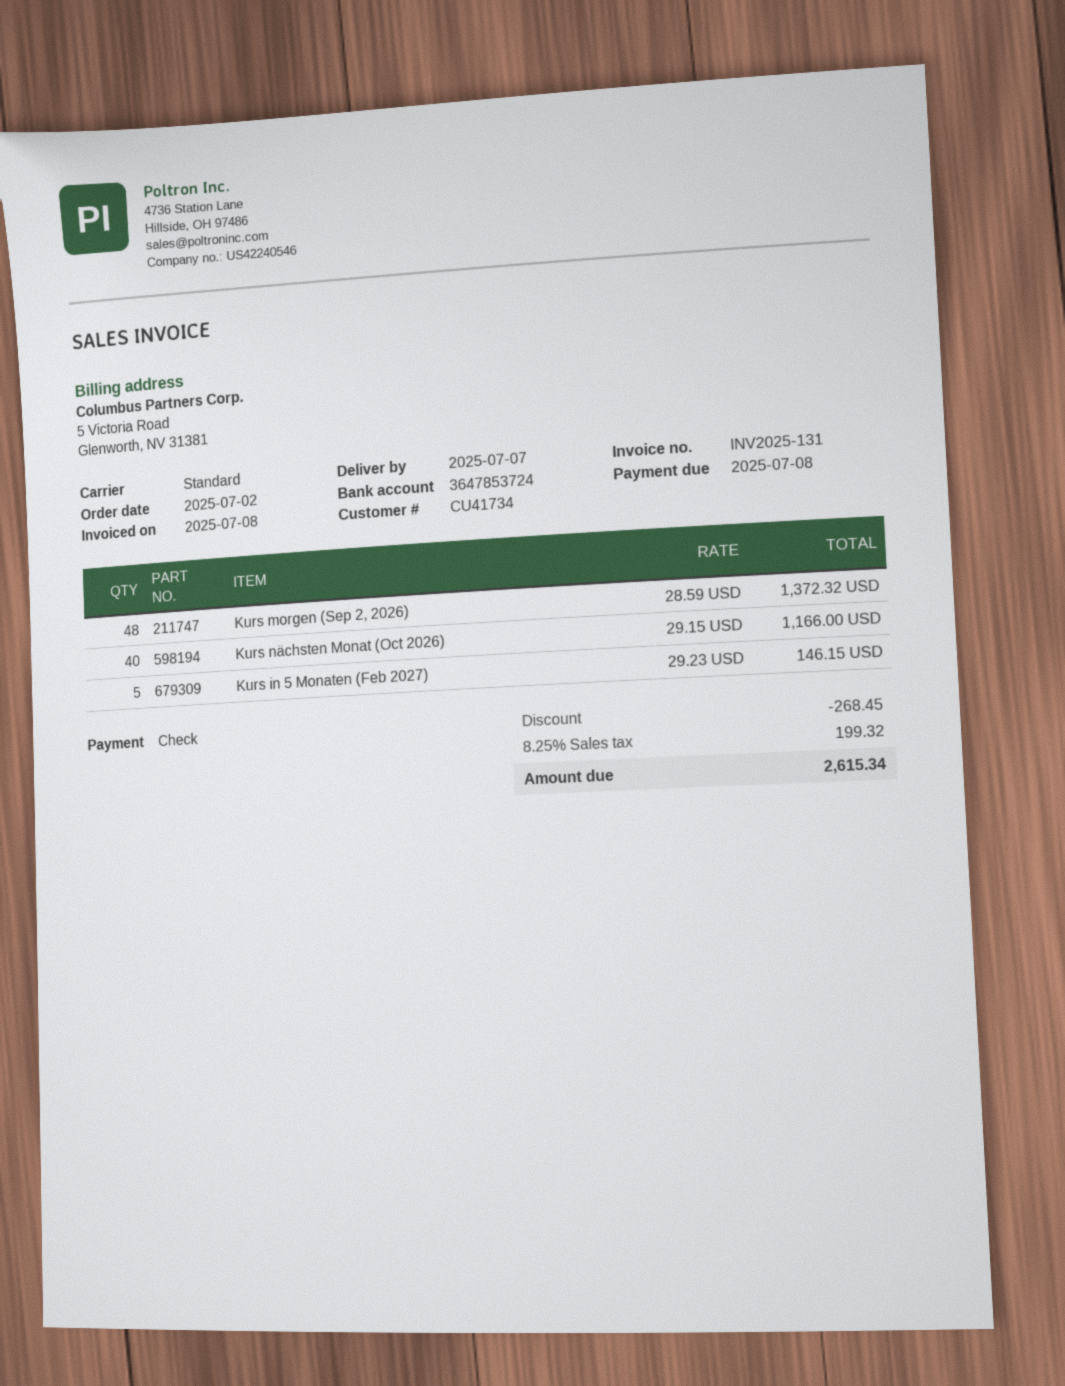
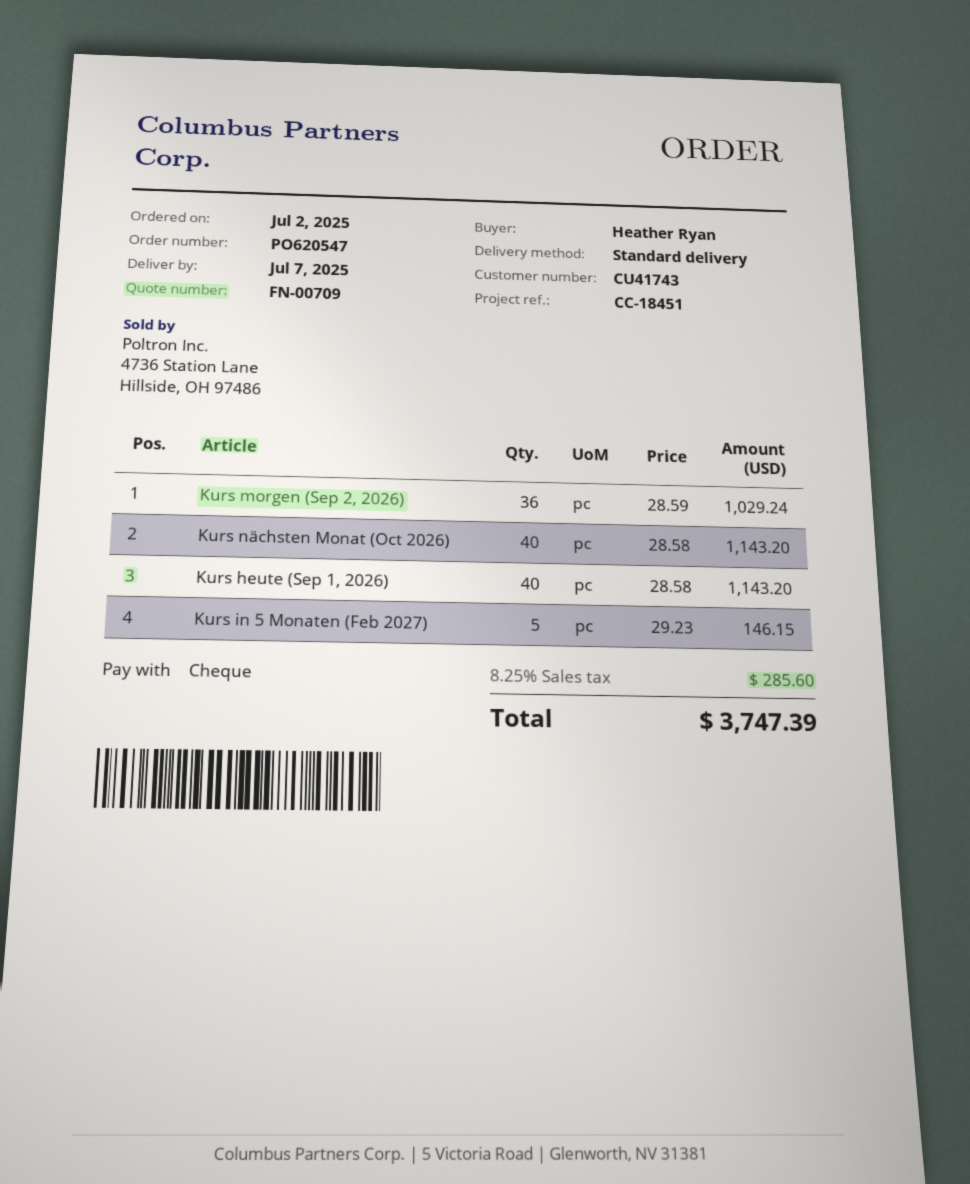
customer number: CU41734 -> CU41743
Kurs morgen (Sep 2, 2026): 48 x 28.59 = 1372.32 -> 36 x 28.59 = 1029.24
Kurs nächsten Monat (Oct 2026): 40 x 29.15 = 1166.00 -> 40 x 28.58 = 1143.20
Kurs heute (Sep 1, 2026): none -> 40 x 28.58 = 1143.20
discount: 268.45 -> none
tax: 8.25% = 199.32 -> 8.25% = 285.60
total: 2615.34 -> 3747.39

